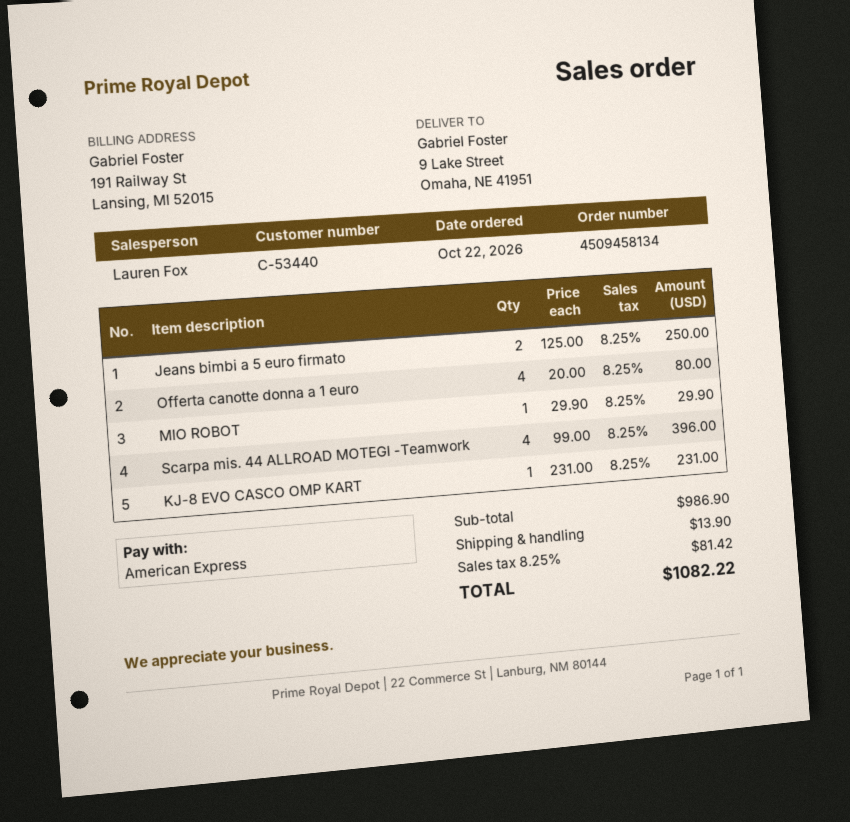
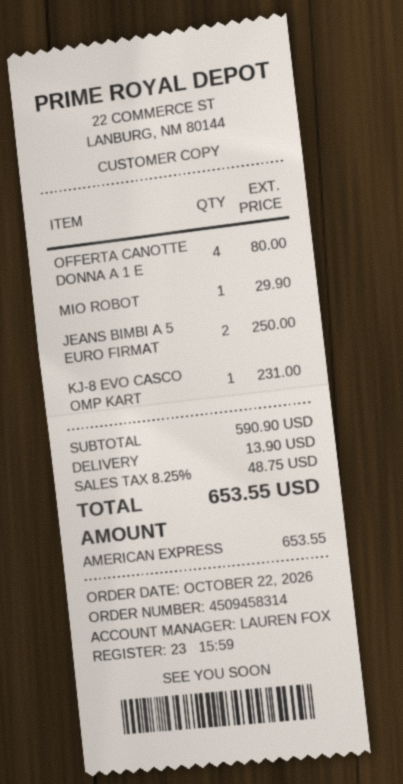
order number: 4509458134 -> 4509458314
Scarpa mis. 44 ALLROAD MOTEGI -Teamwork: 4 for 396.00 -> none
subtotal: 986.90 -> 590.90
tax: 8.25% = 81.42 -> 8.25% = 48.75
total: 1082.22 -> 653.55

